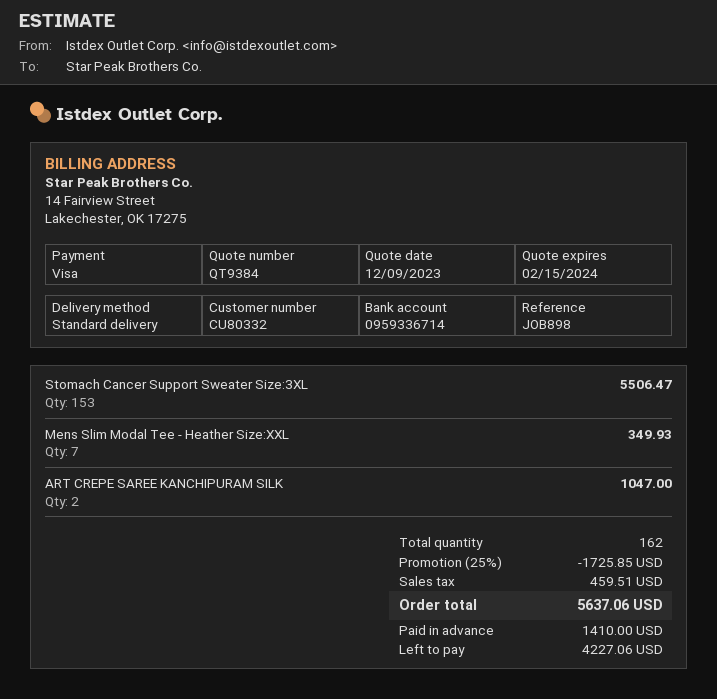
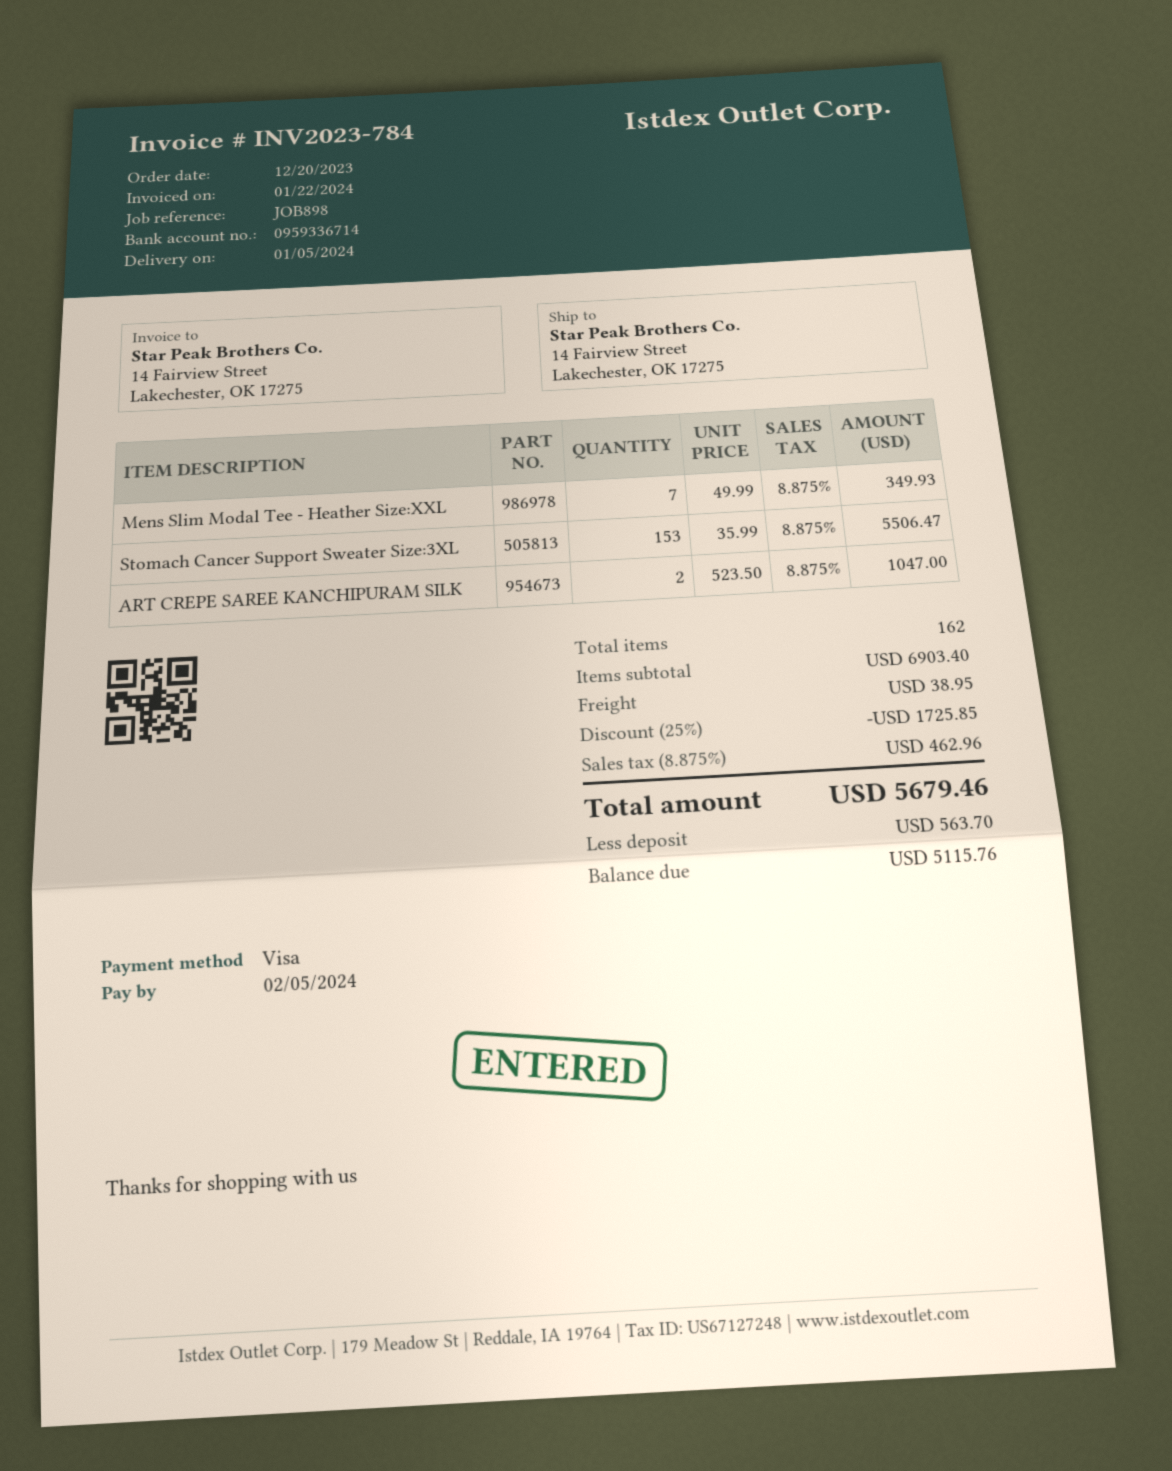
shipping: none -> 38.95
tax: 459.51 -> 462.96
total: 5637.06 -> 5679.46
deposit: 1410.00 -> 563.70
balance: 4227.06 -> 5115.76

